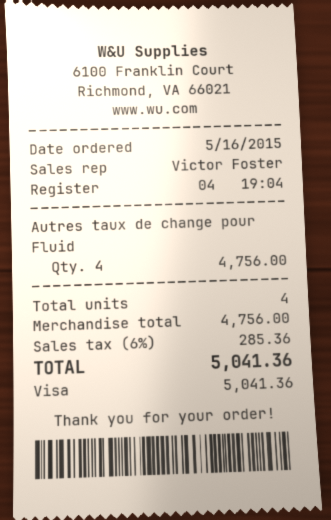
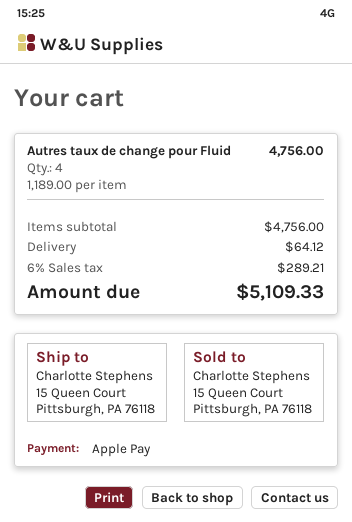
payment method: Visa -> Apple Pay
shipping: none -> 64.12
tax: 6% = 285.36 -> 6% = 289.21
total: 5041.36 -> 5109.33

